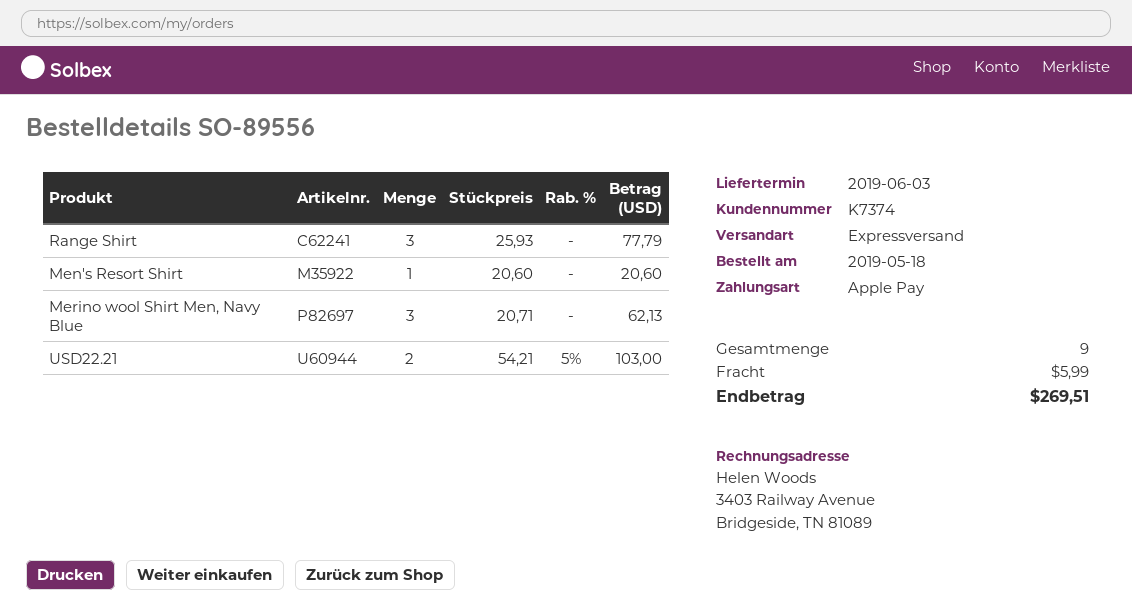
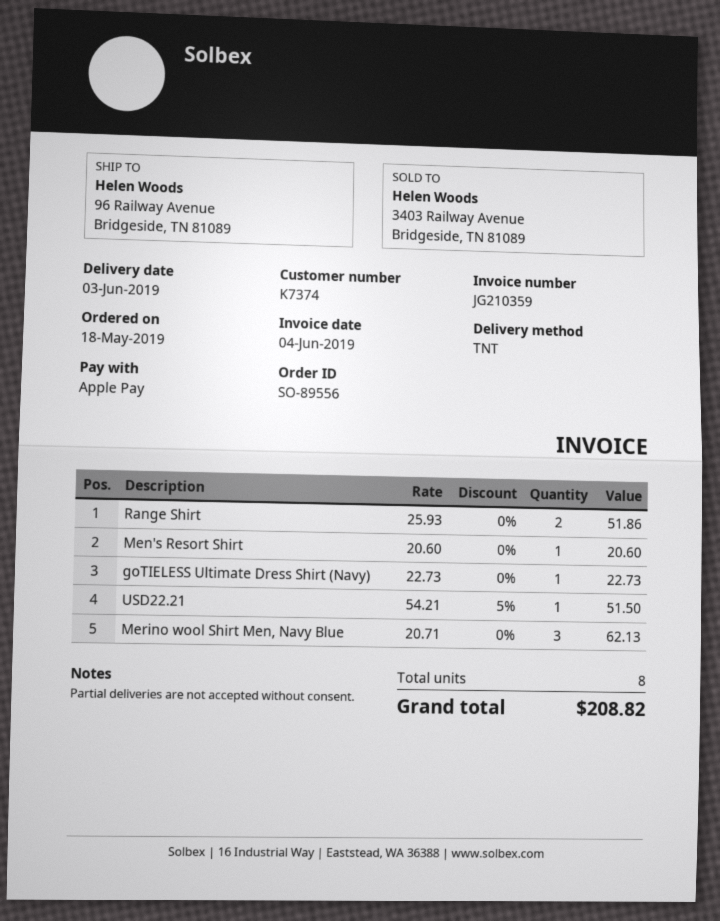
shipping method: express -> TNT
Range Shirt: 3 x 25.93 = 77.79 -> 2 x 25.93 = 51.86
USD22.21: 2 x 54.21 - 5% = 103.00 -> 1 x 54.21 - 5% = 51.50
goTIELESS Ultimate Dress Shirt (Navy): none -> 1 x 22.73 = 22.73
total quantity: 9 -> 8
shipping: 5.99 -> none
total: 269.51 -> 208.82

